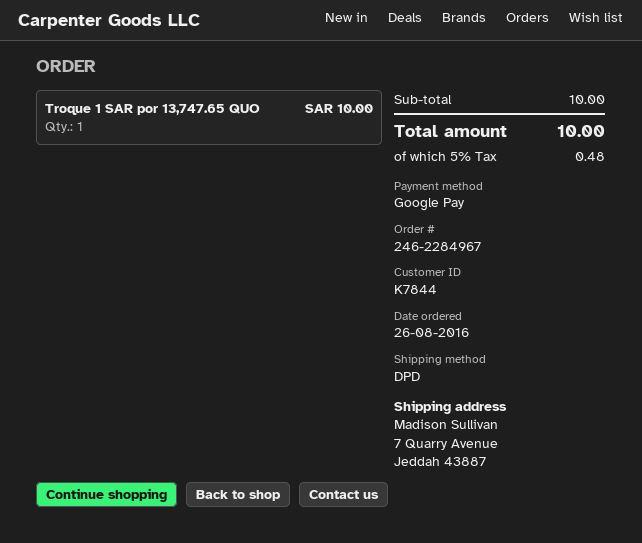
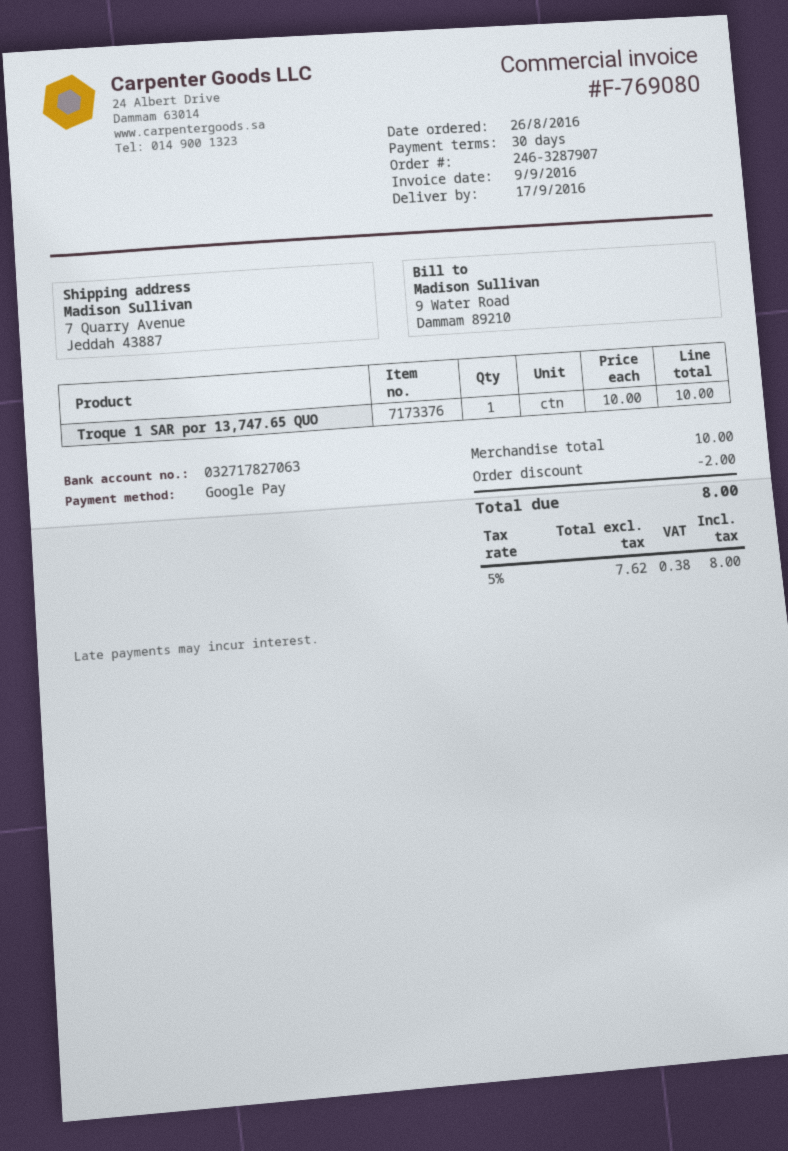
order number: 246-2284967 -> 246-3287907
discount: none -> 2.00
tax: 5% = 0.48 -> 5% = 0.38
total: 10.00 -> 8.00

